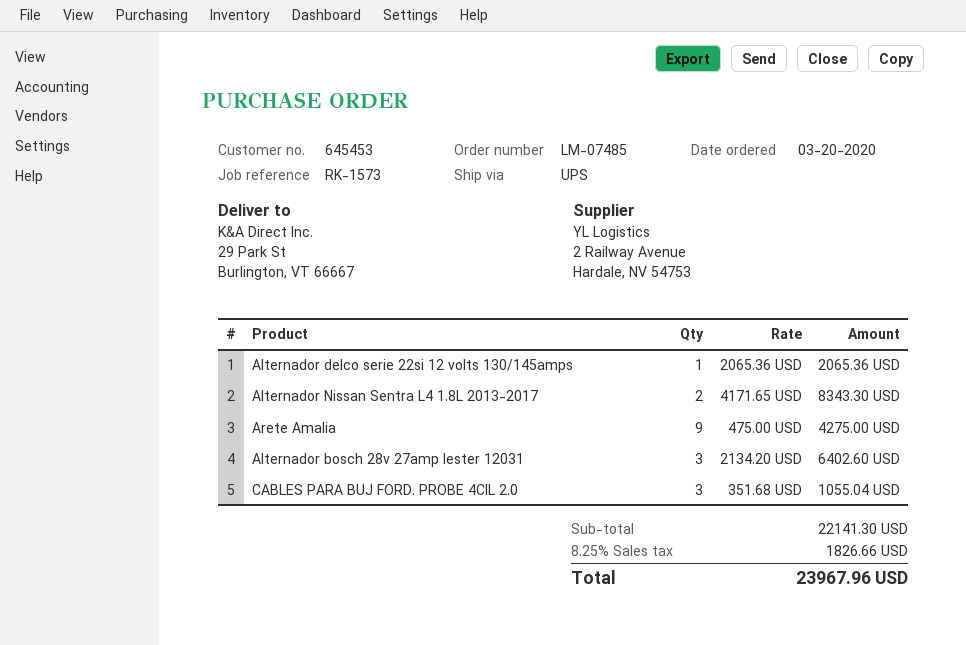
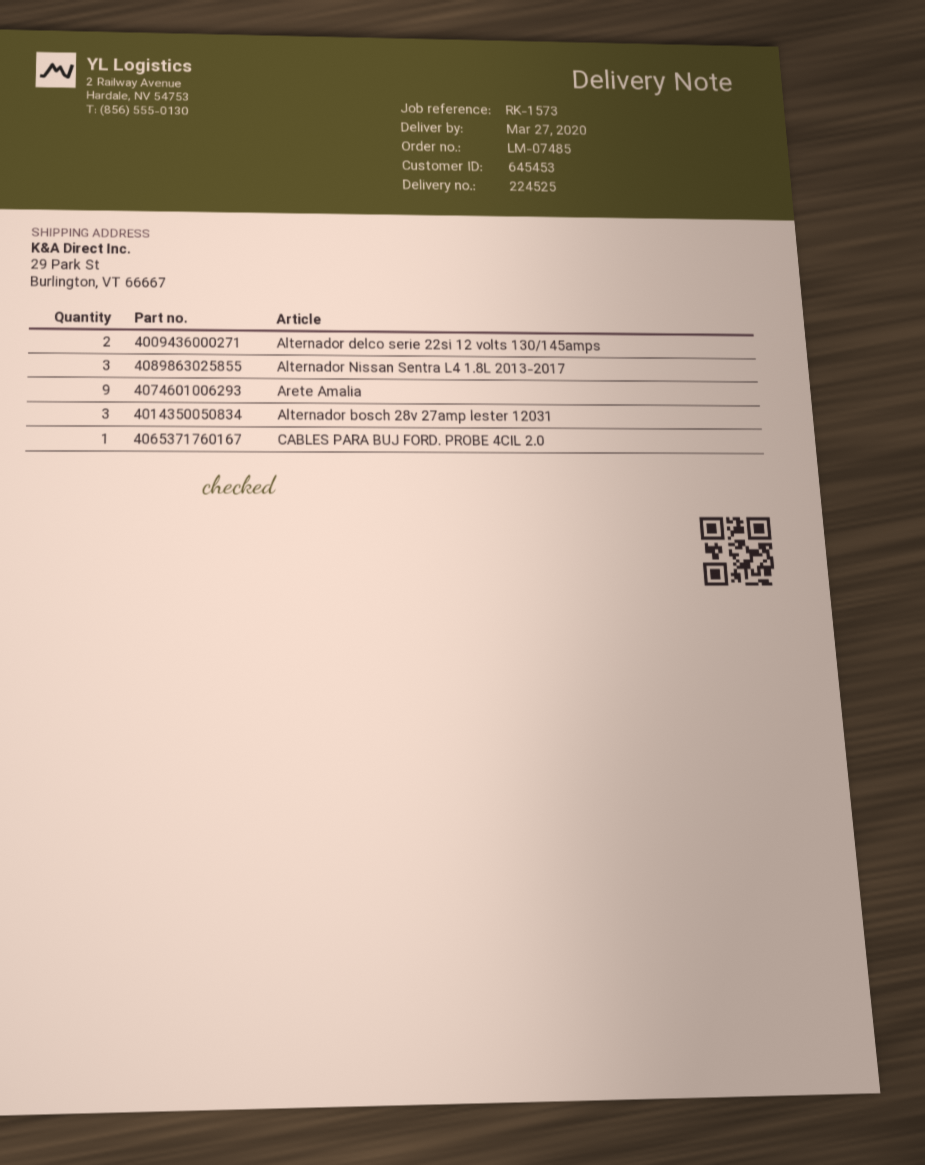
Alternador delco serie 22si 12 volts 130/145amps: 1 -> 2
Alternador Nissan Sentra L4 1.8L 2013-2017: 2 -> 3
CABLES PARA BUJ FORD. PROBE 4CIL 2.0: 3 -> 1

